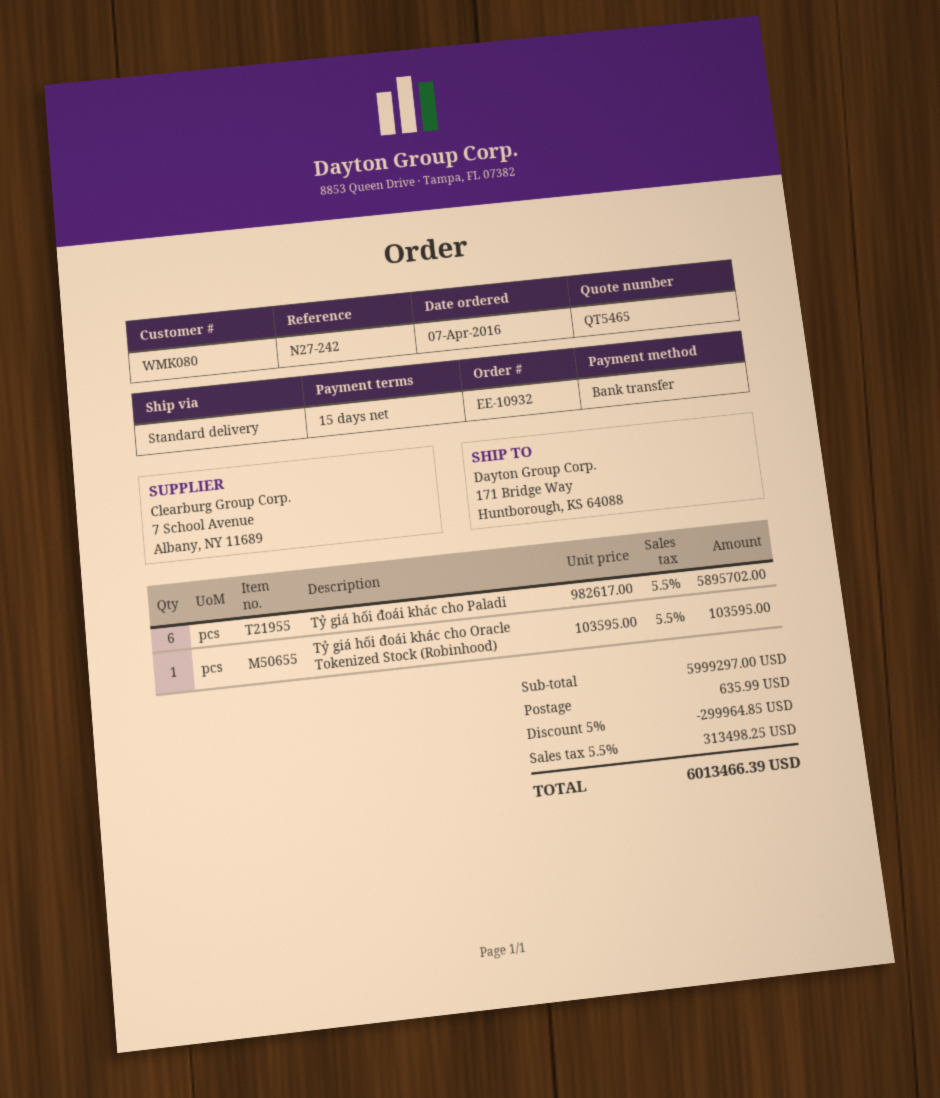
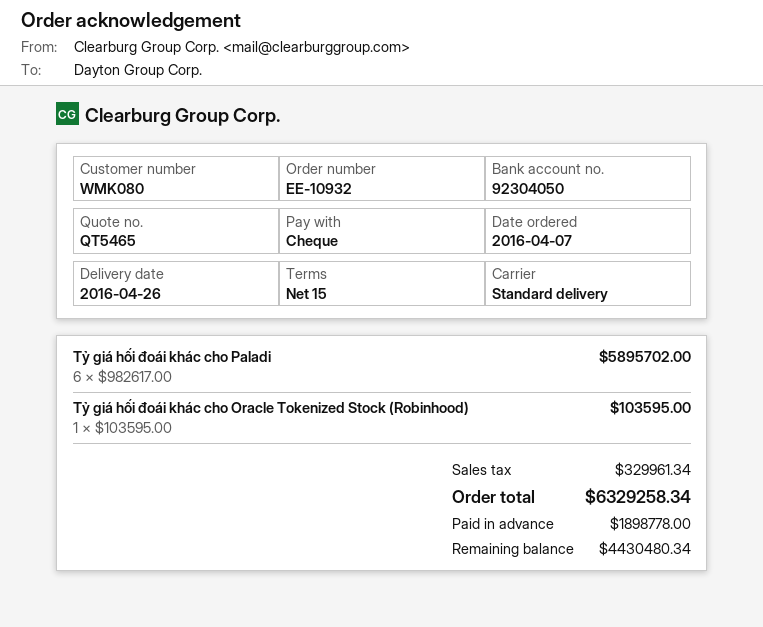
payment method: bank transfer -> cheque
discount: 5% = 299964.85 -> none
shipping: 635.99 -> none
tax: 313498.25 -> 329961.34
total: 6013466.39 -> 6329258.34

